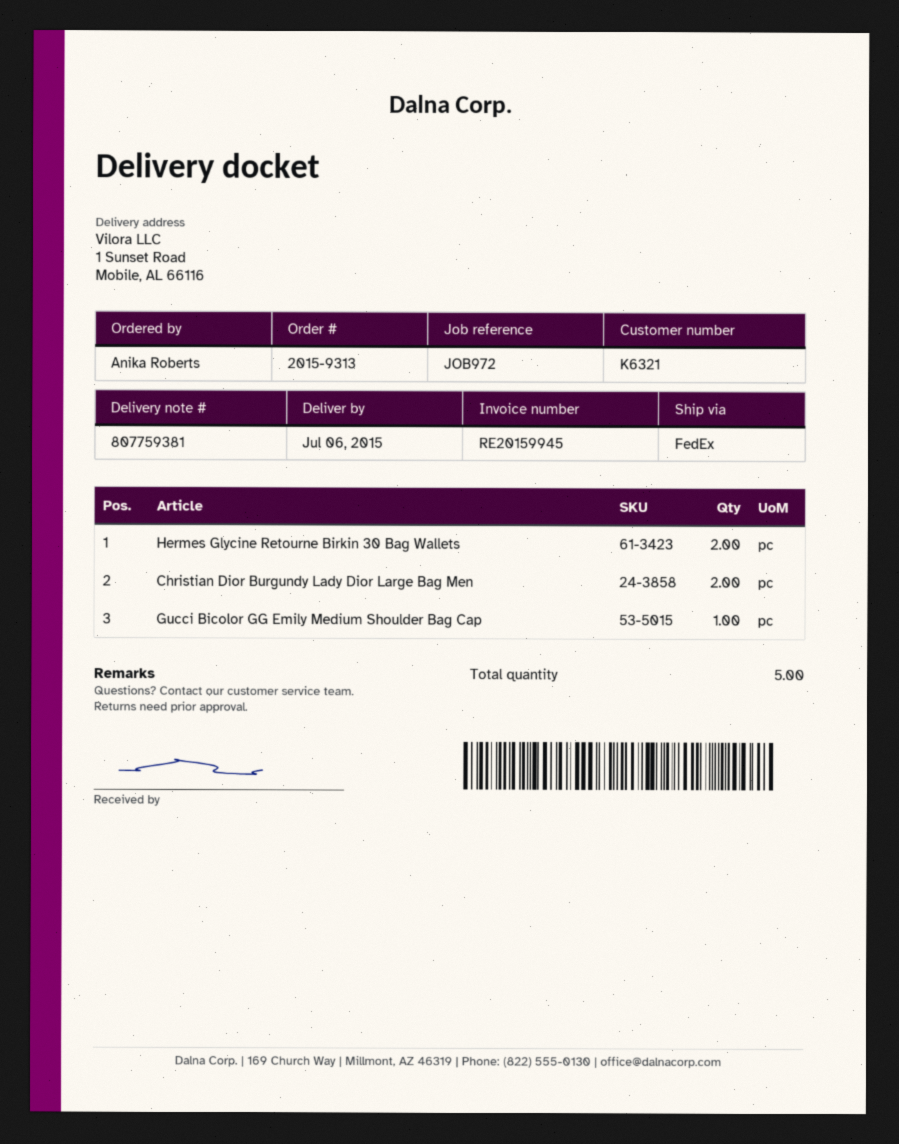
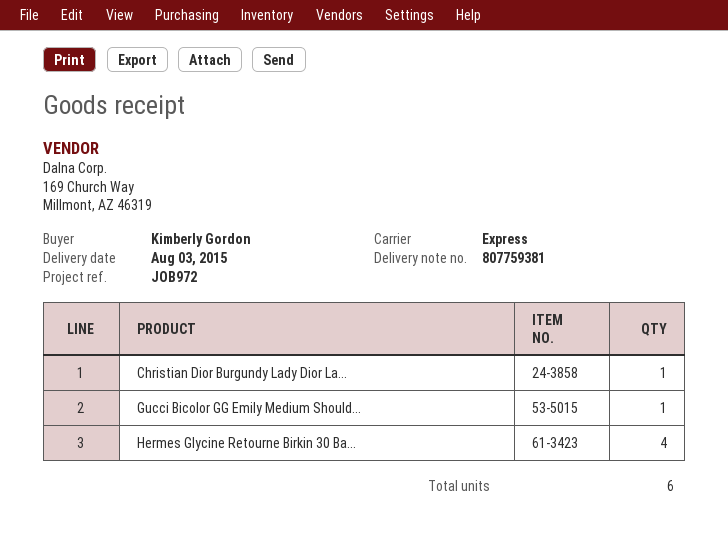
delivery date: 2015-07-06 -> 2015-08-03
ordered by: Anika Roberts -> Kimberly Gordon
shipping method: FedEx -> express
Hermes Glycine Retourne Birkin 30 Bag Wallets: 2 -> 4
Christian Dior Burgundy Lady Dior Large Bag Men: 2 -> 1
total quantity: 5 -> 6

